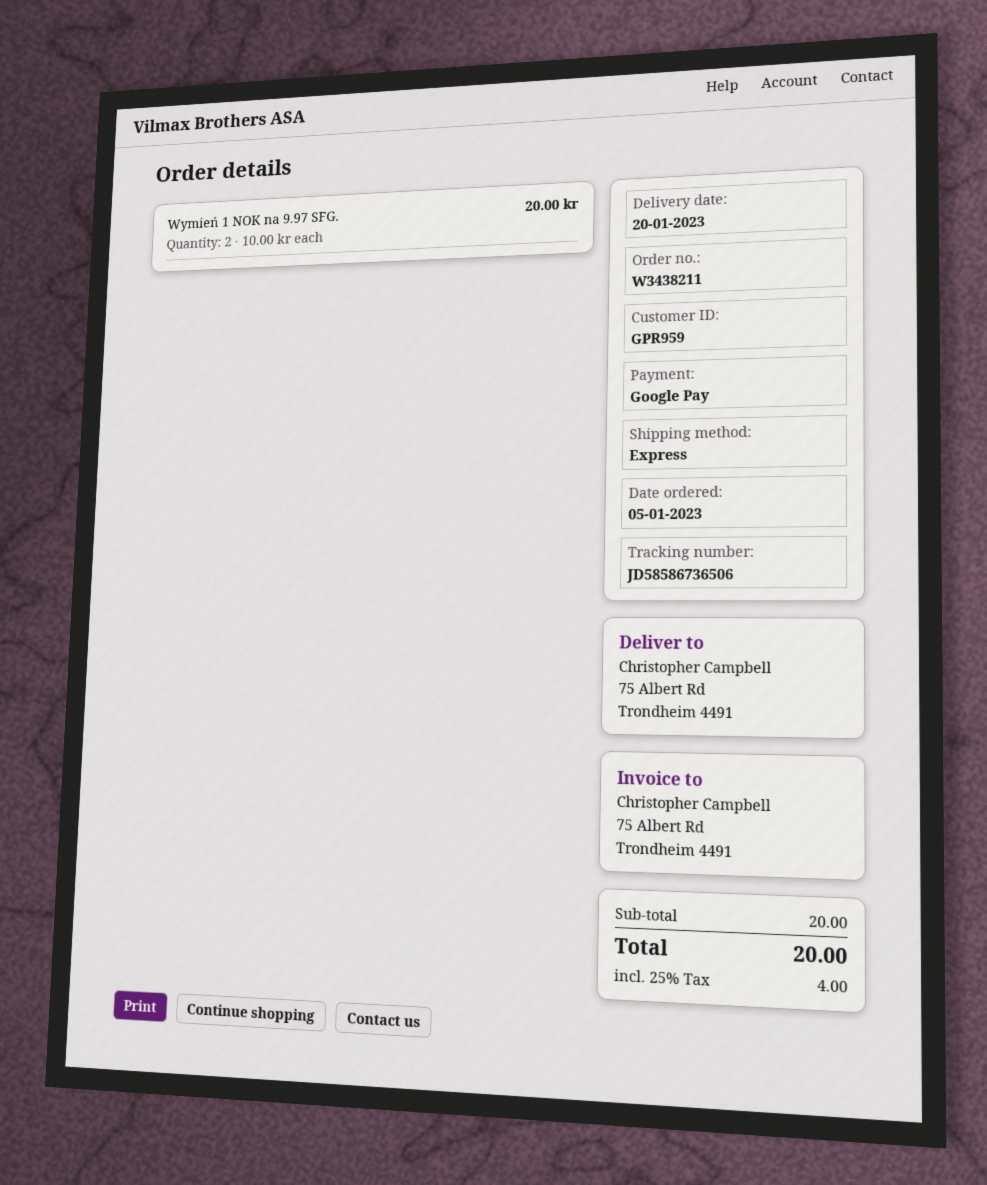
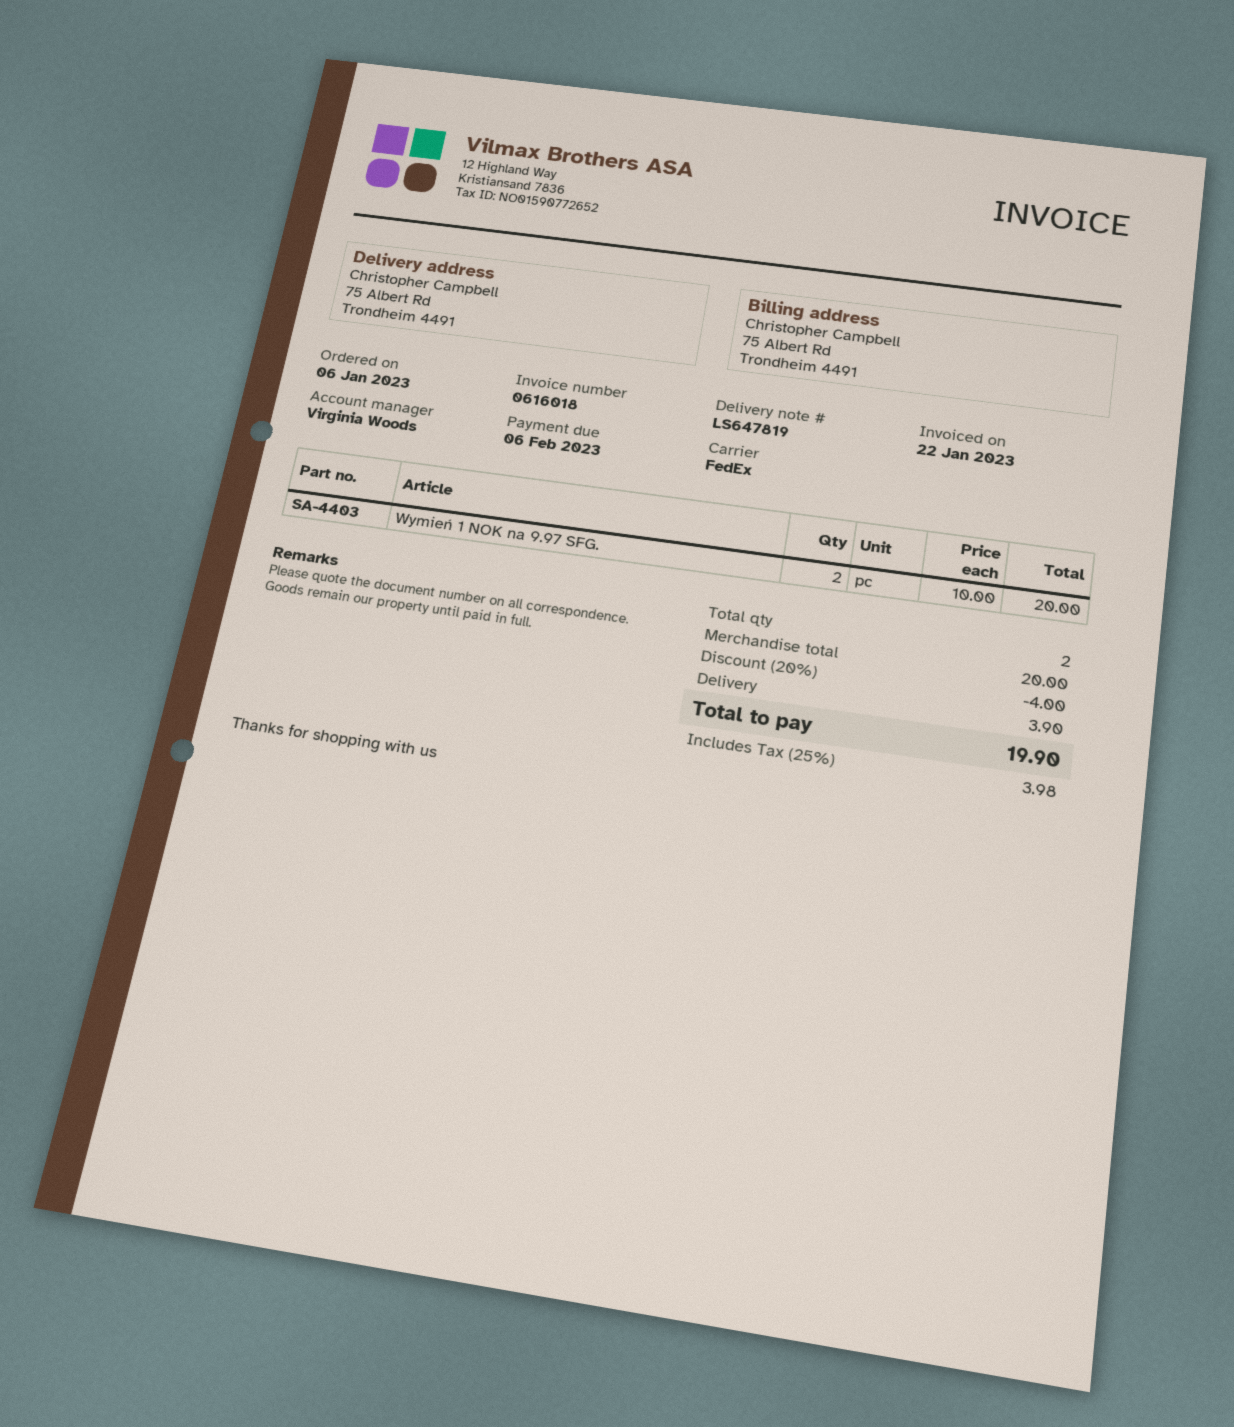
order date: 2023-01-05 -> 2023-01-06
shipping method: express -> FedEx
discount: none -> 20% = 4.00
shipping: none -> 3.90
tax: 25% = 4.00 -> 25% = 3.98
total: 20.00 -> 19.90

